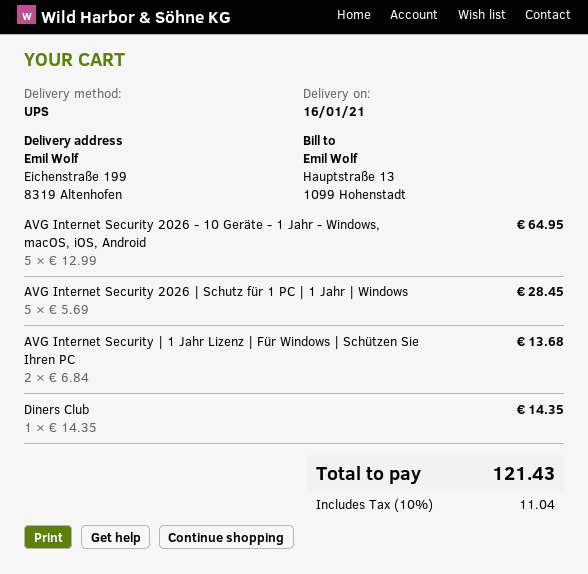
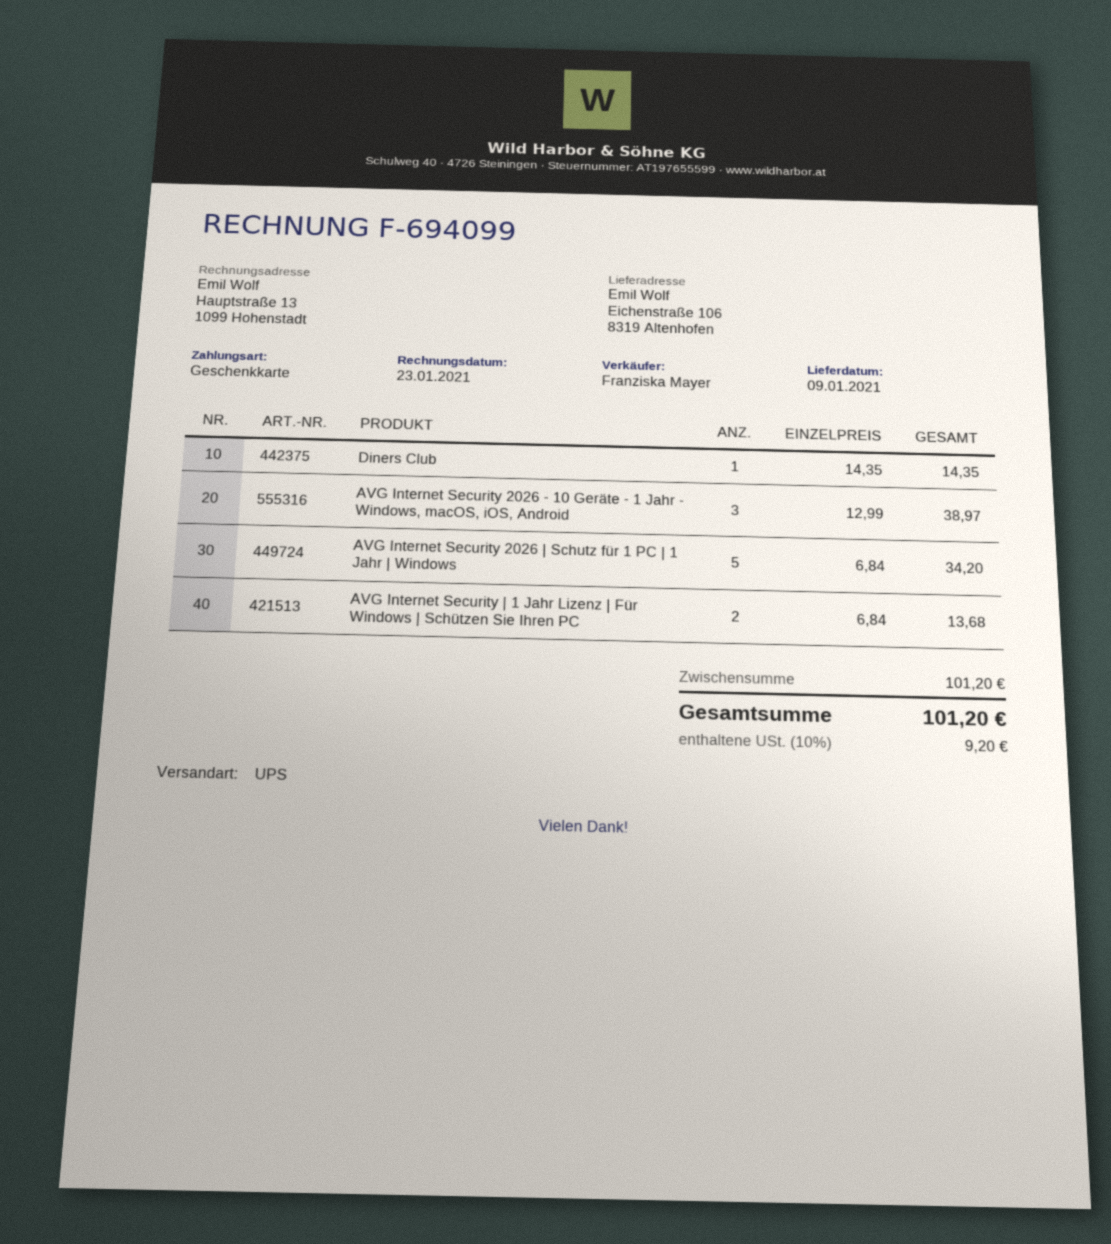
delivery date: 2021-01-16 -> 2021-01-09
ship to: Eichenstraße 199, 8319 Altenhofen -> Eichenstraße 106, 8319 Altenhofen
AVG Internet Security 2026 - 10 Geräte - 1 Jahr - Windows, macOS, iOS, Android: 5 x 12.99 = 64.95 -> 3 x 12.99 = 38.97
AVG Internet Security 2026 | Schutz für 1 PC | 1 Jahr | Windows: 5 x 5.69 = 28.45 -> 5 x 6.84 = 34.20
tax: 10% = 11.04 -> 10% = 9.20
total: 121.43 -> 101.20

